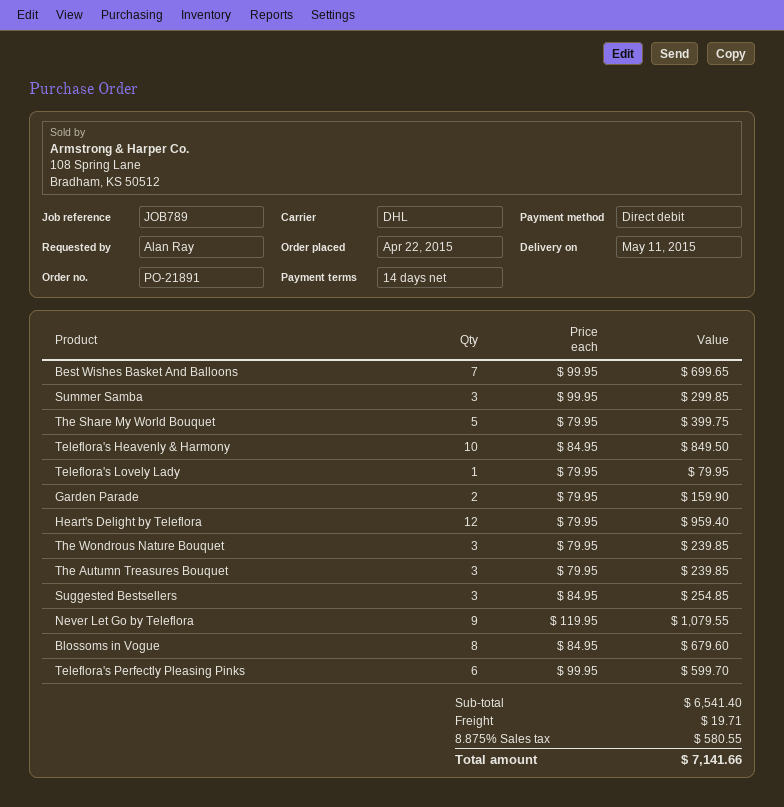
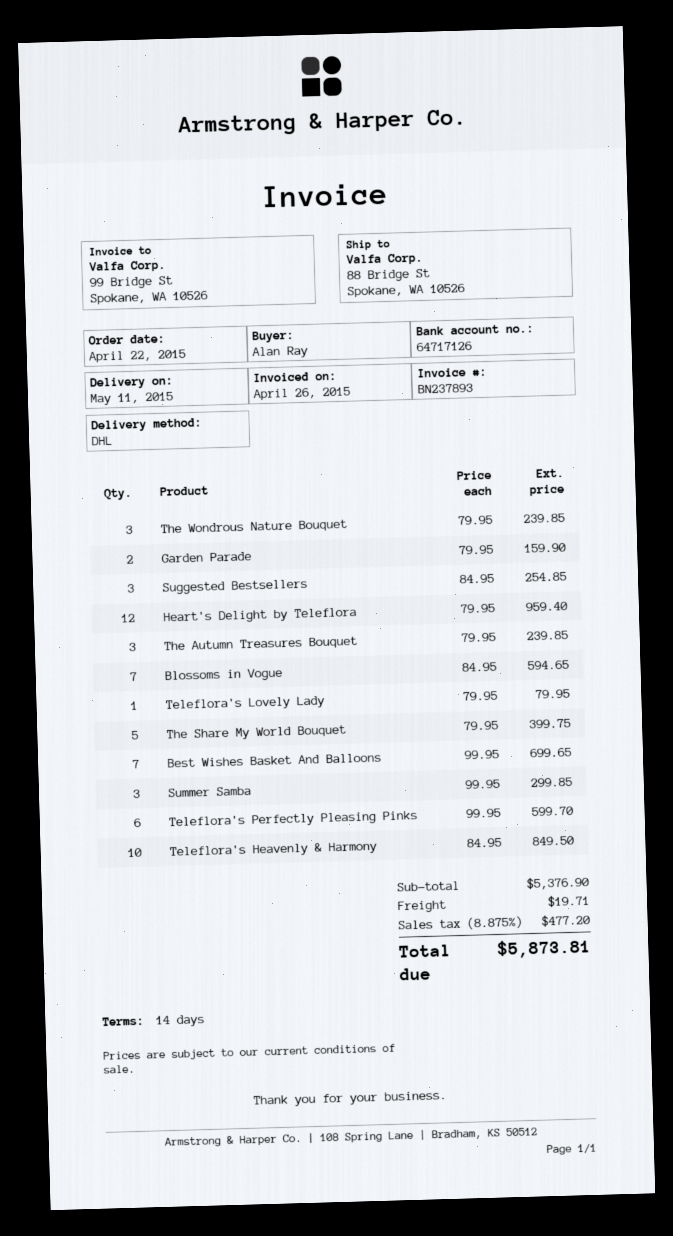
Never Let Go by Teleflora: 9 x 119.95 = 1079.55 -> none
Blossoms in Vogue: 8 x 84.95 = 679.60 -> 7 x 84.95 = 594.65
subtotal: 6541.40 -> 5376.90
tax: 8.875% = 580.55 -> 8.875% = 477.20
total: 7141.66 -> 5873.81

